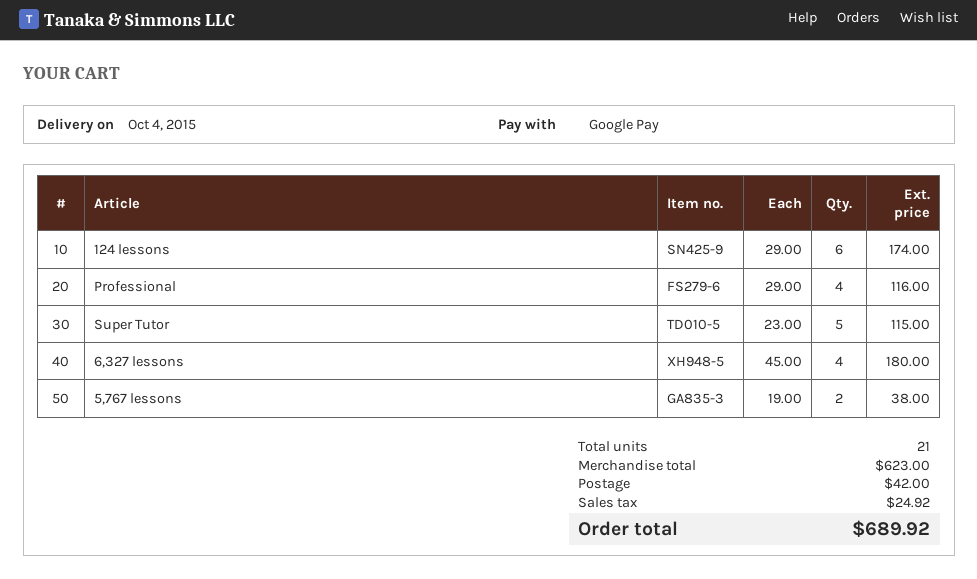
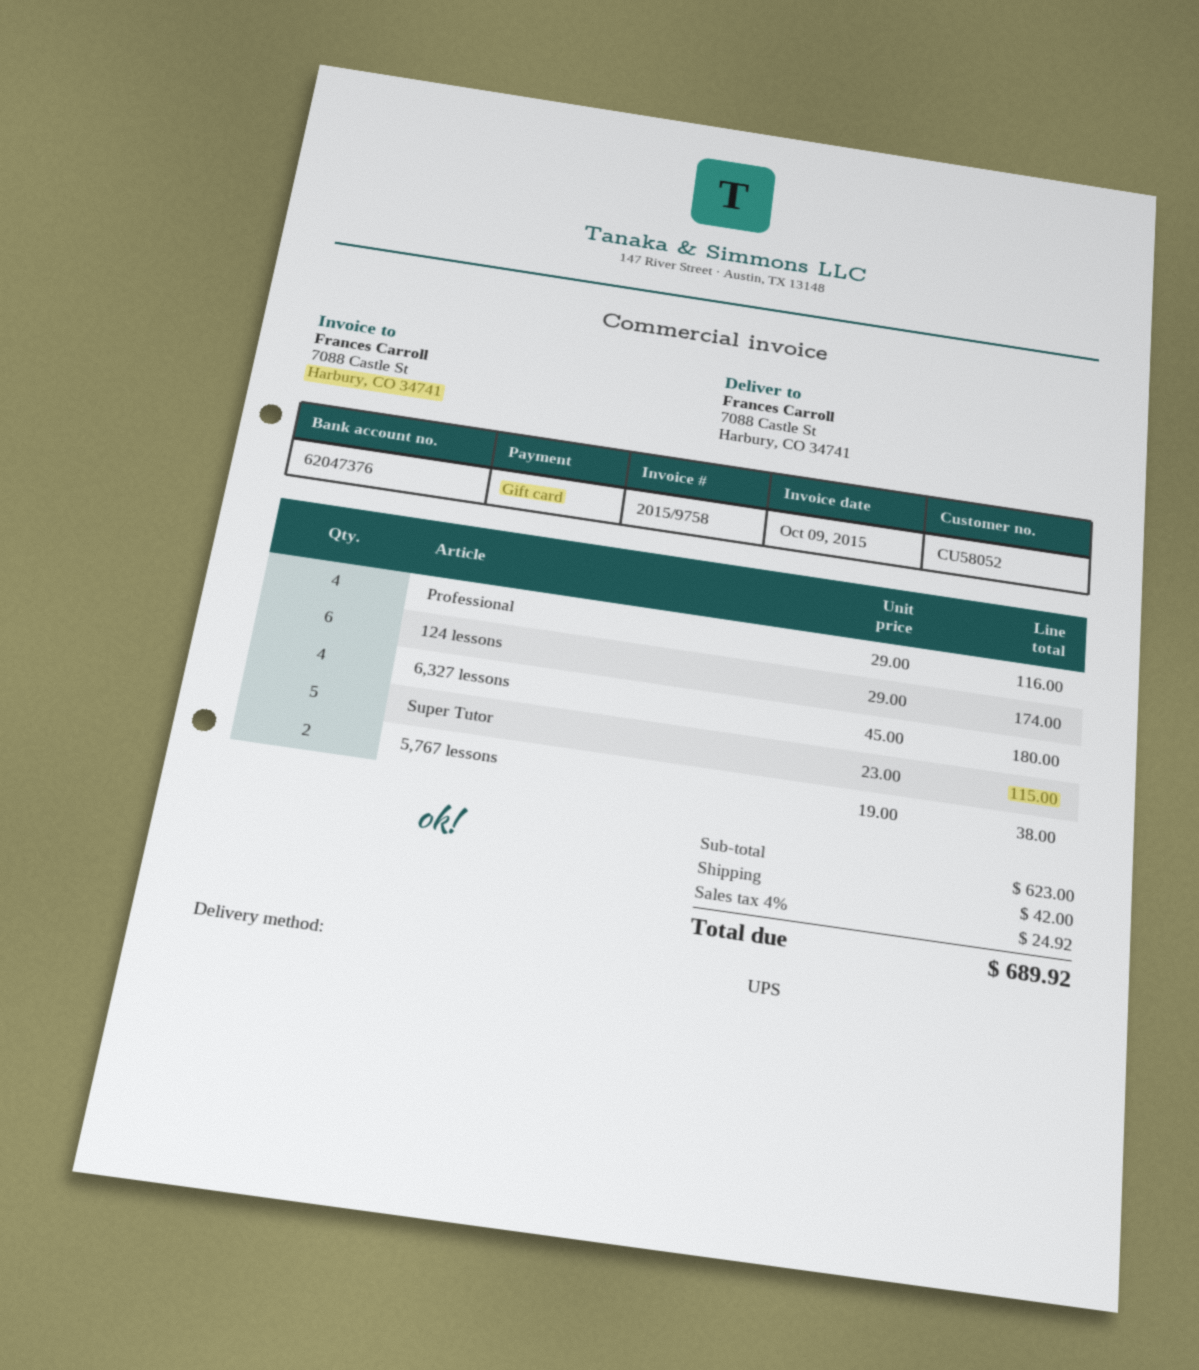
payment method: Google Pay -> gift card

